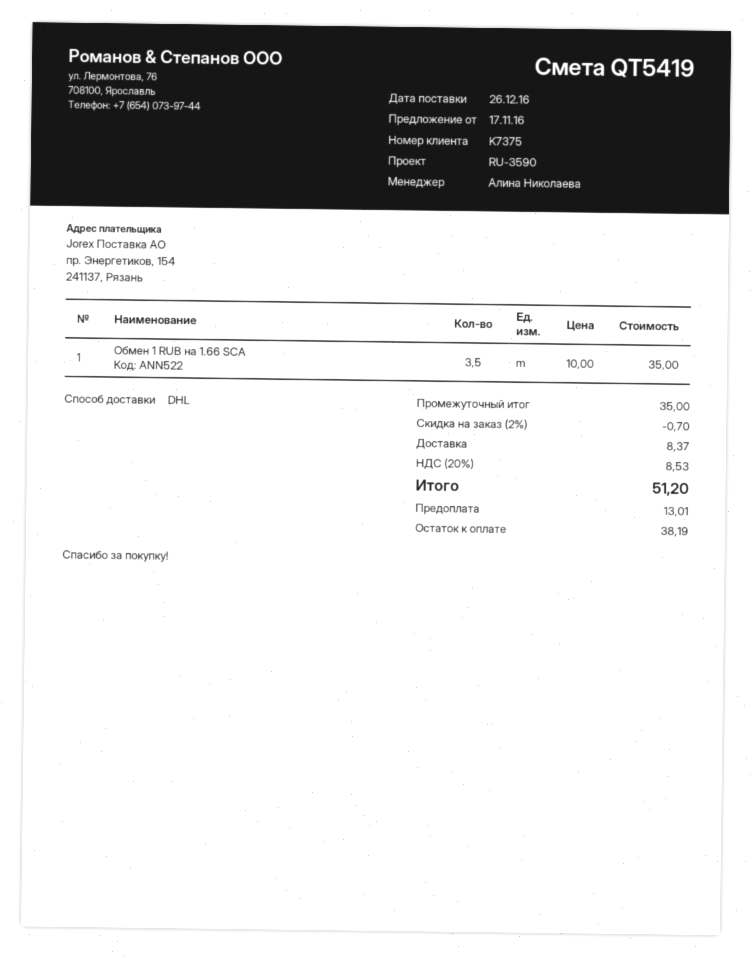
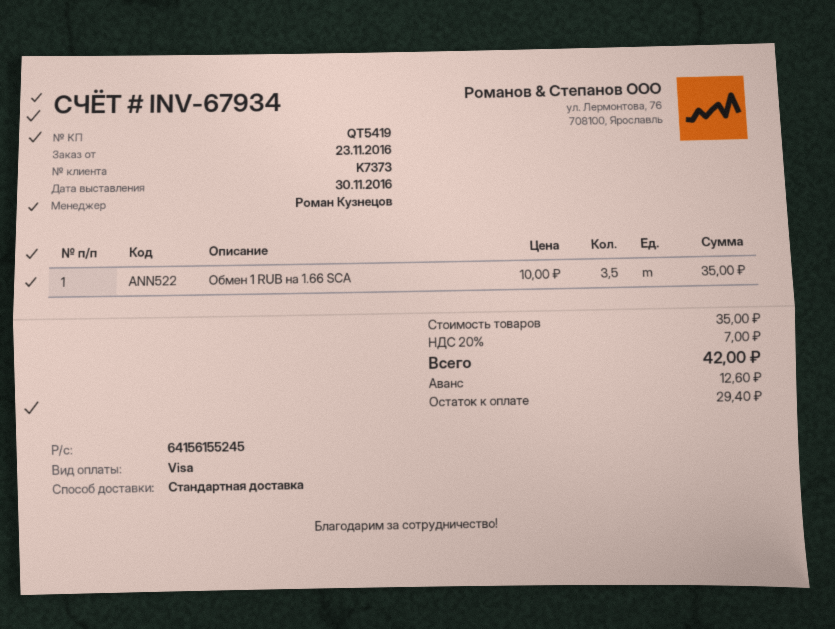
customer number: K7375 -> K7373
sales rep: Алина Николаева -> Роман Кузнецов
shipping method: DHL -> standard
discount: 2% = 0.70 -> none
shipping: 8.37 -> none
tax: 20% = 8.53 -> 20% = 7.00
total: 51.20 -> 42.00
deposit: 13.01 -> 12.60
balance: 38.19 -> 29.40

